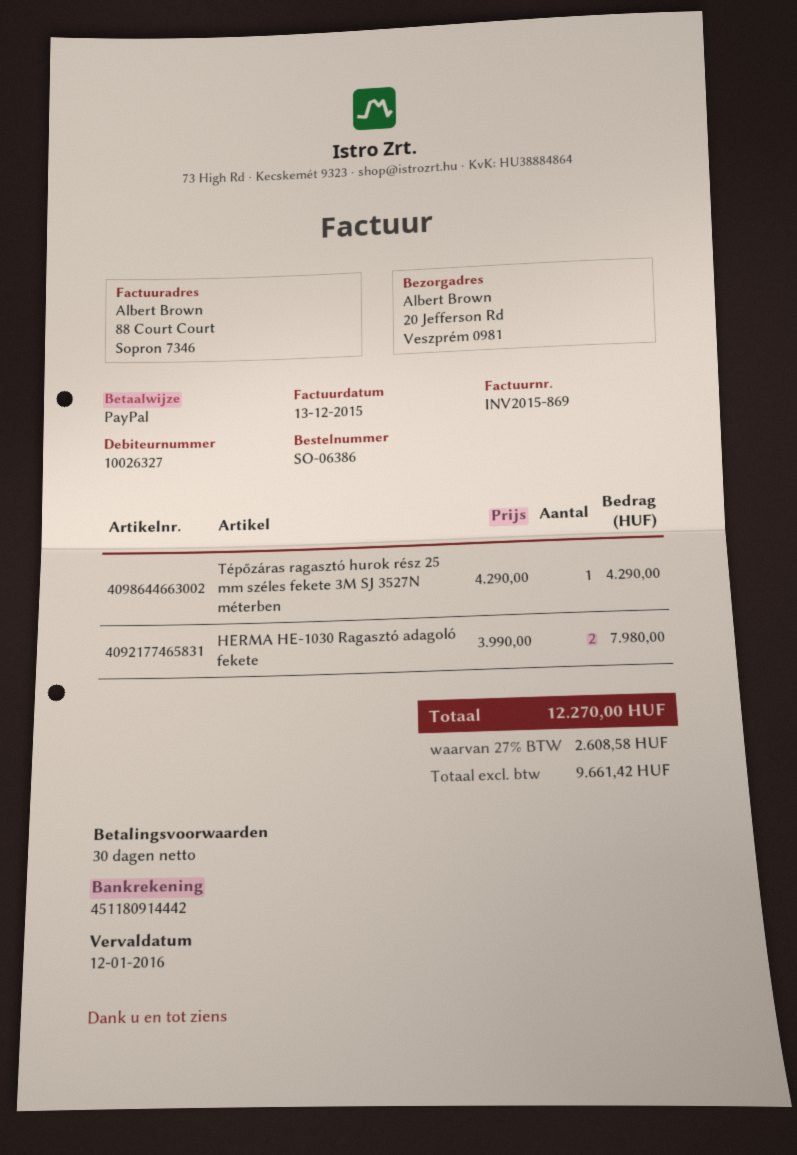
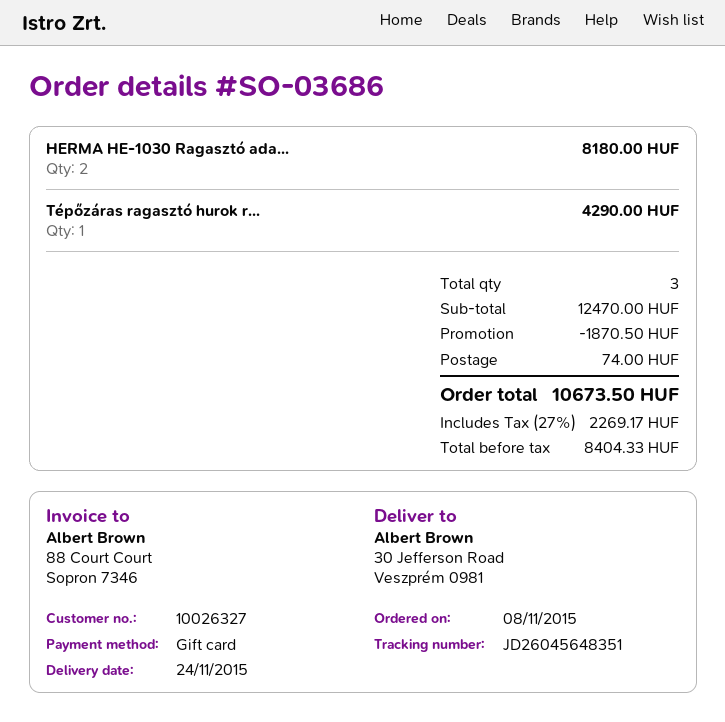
order number: SO-06386 -> SO-03686
payment method: PayPal -> gift card
ship to: 20 Jefferson Rd, Veszprém 0981 -> 30 Jefferson Road, Veszprém 0981
HERMA HE-1030 Ragasztó adagoló fekete: 2 for 7980.00 -> 2 for 8180.00
discount: none -> 1870.50
shipping: none -> 74.00
net: 9661.42 -> 8404.33
tax: 27% = 2608.58 -> 27% = 2269.17
total: 12270.00 -> 10673.50

